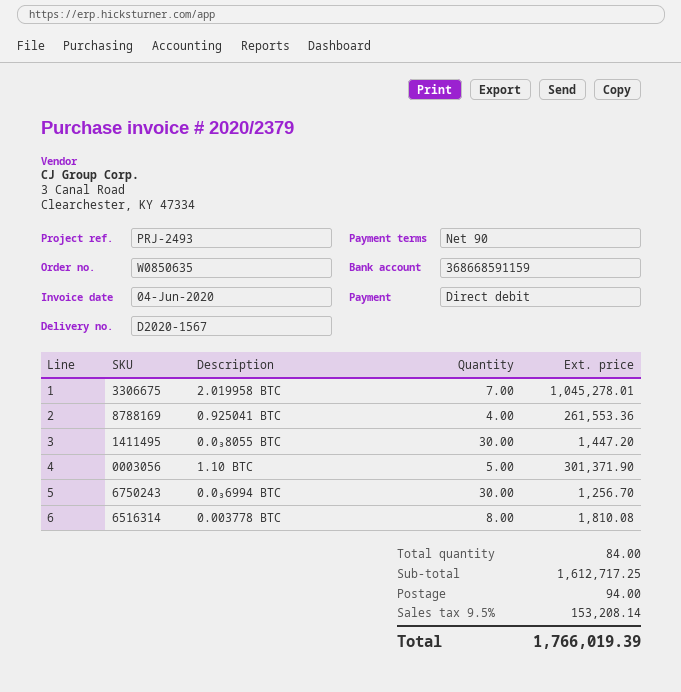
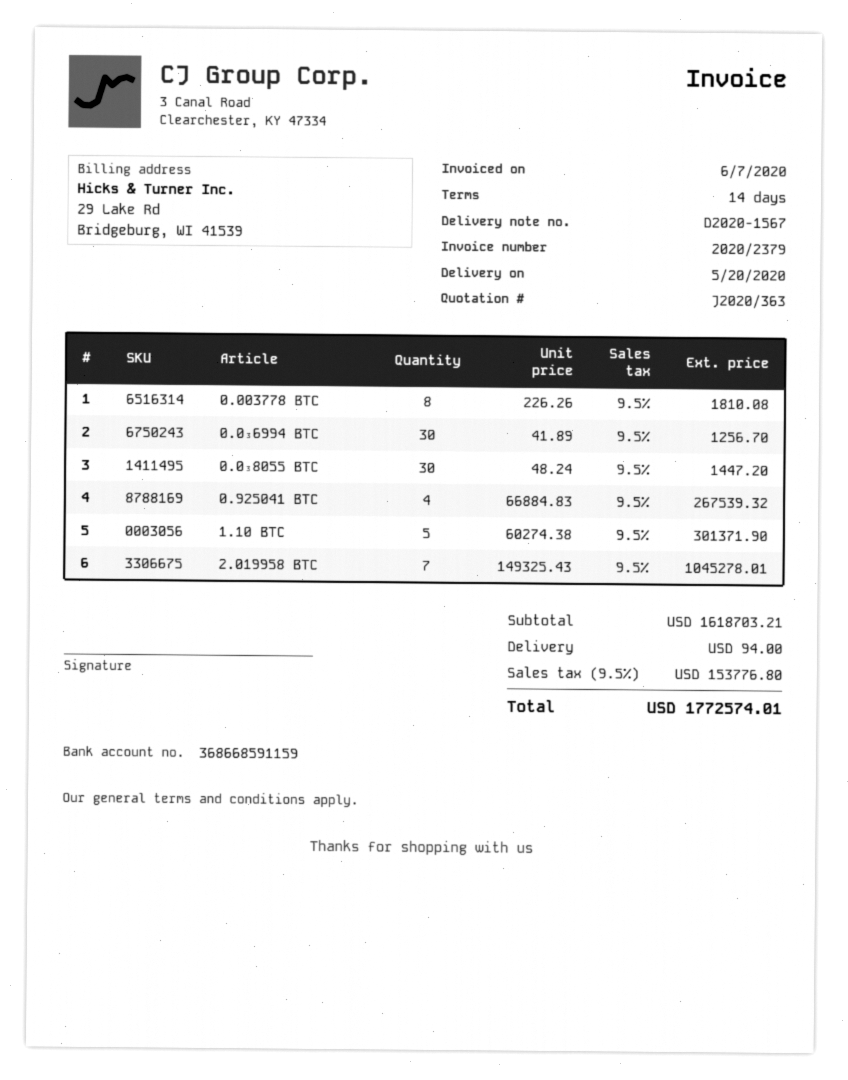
invoice date: 2020-06-04 -> 2020-06-07
payment terms: 90 days -> 14 days
0.925041 BTC: 4 for 261553.36 -> 4 for 267539.32
subtotal: 1612717.25 -> 1618703.21
tax: 9.5% = 153208.14 -> 9.5% = 153776.80
total: 1766019.39 -> 1772574.01

